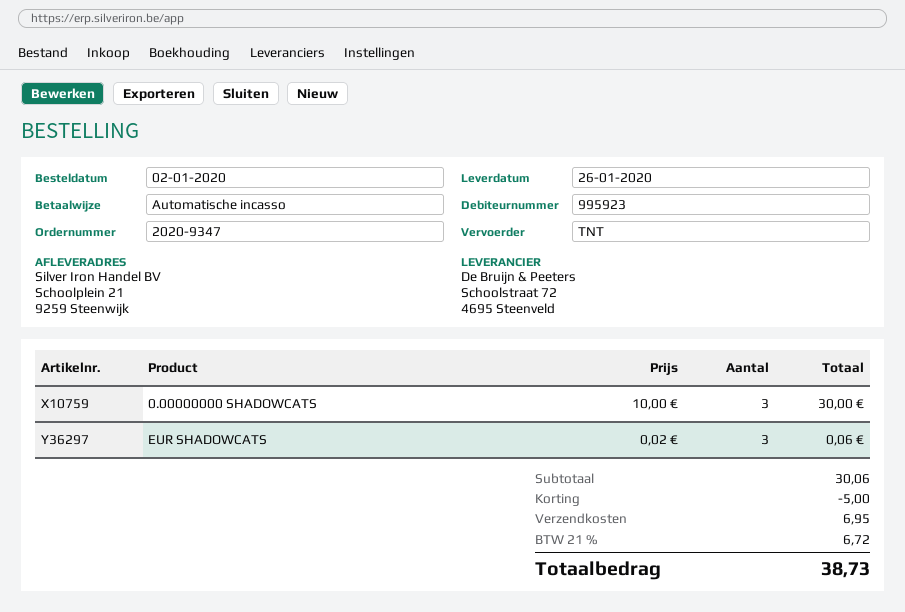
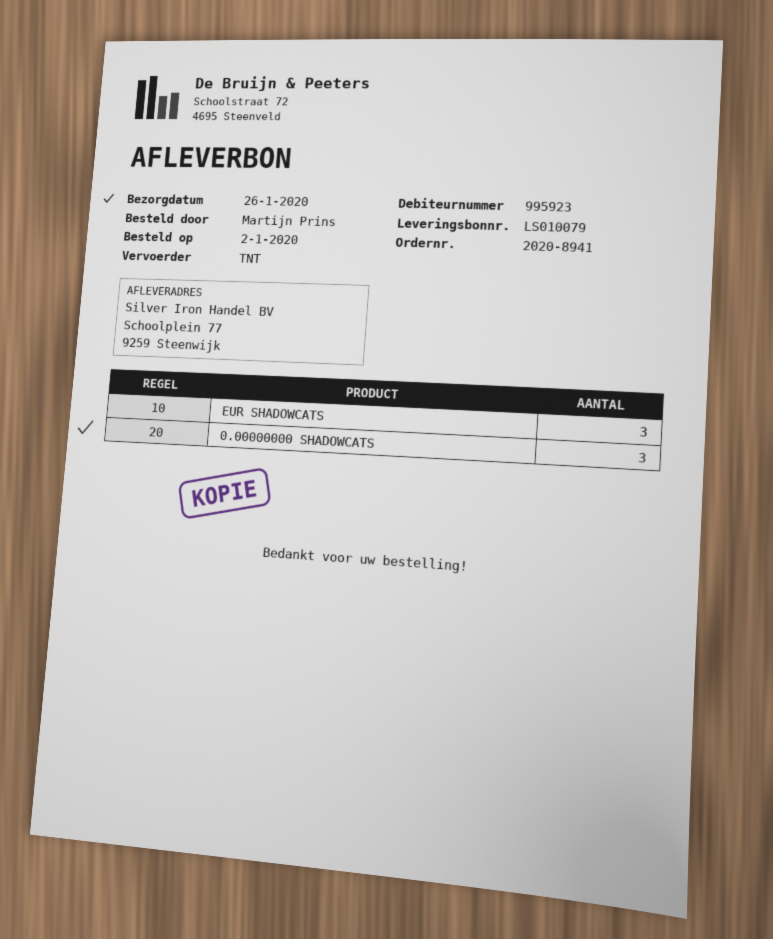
order number: 2020-9347 -> 2020-8941
ship to: Schoolplein 21, 9259 Steenwijk -> Schoolplein 77, 9259 Steenwijk

